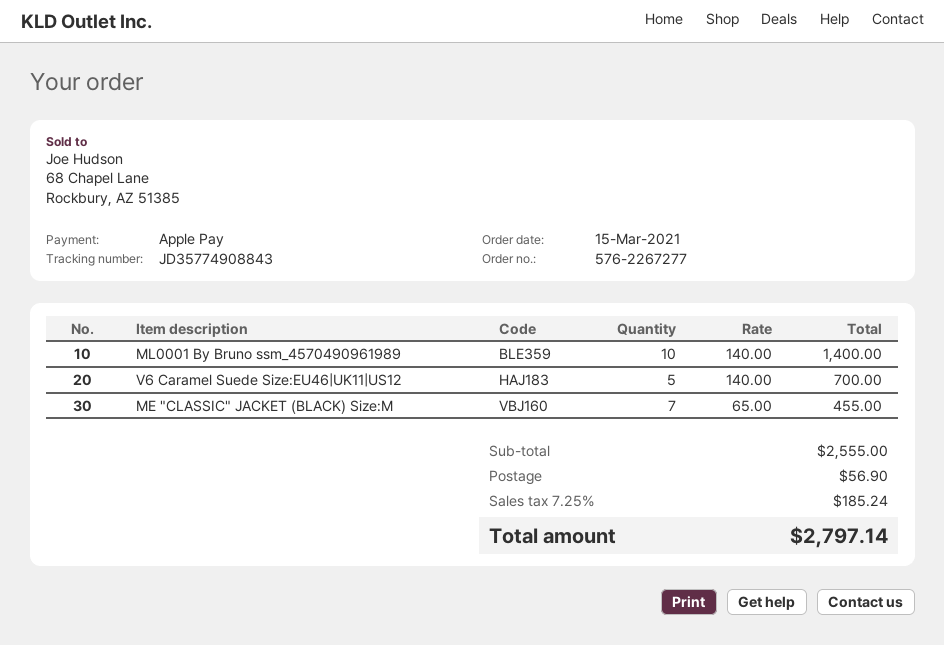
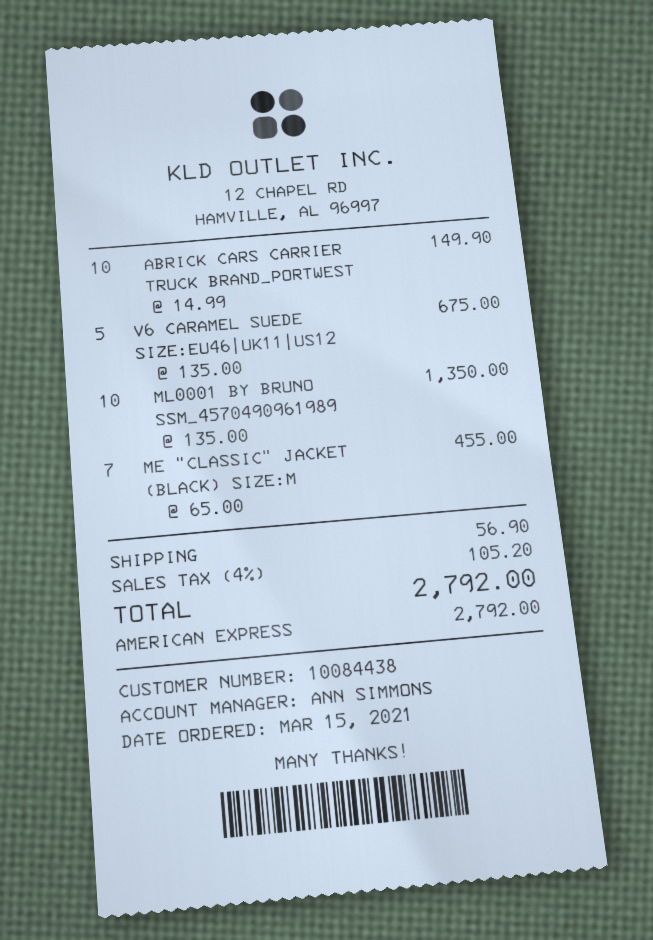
payment method: Apple Pay -> American Express
ML0001 By Bruno ssm_4570490961989: 10 x 140.00 = 1400.00 -> 10 x 135.00 = 1350.00
V6 Caramel Suede Size:EU46|UK11|US12: 5 x 140.00 = 700.00 -> 5 x 135.00 = 675.00
ABRICK CARS CARRIER TRUCK BRAND_PORTWEST: none -> 10 x 14.99 = 149.90
tax: 7.25% = 185.24 -> 4% = 105.20
total: 2797.14 -> 2792.00

